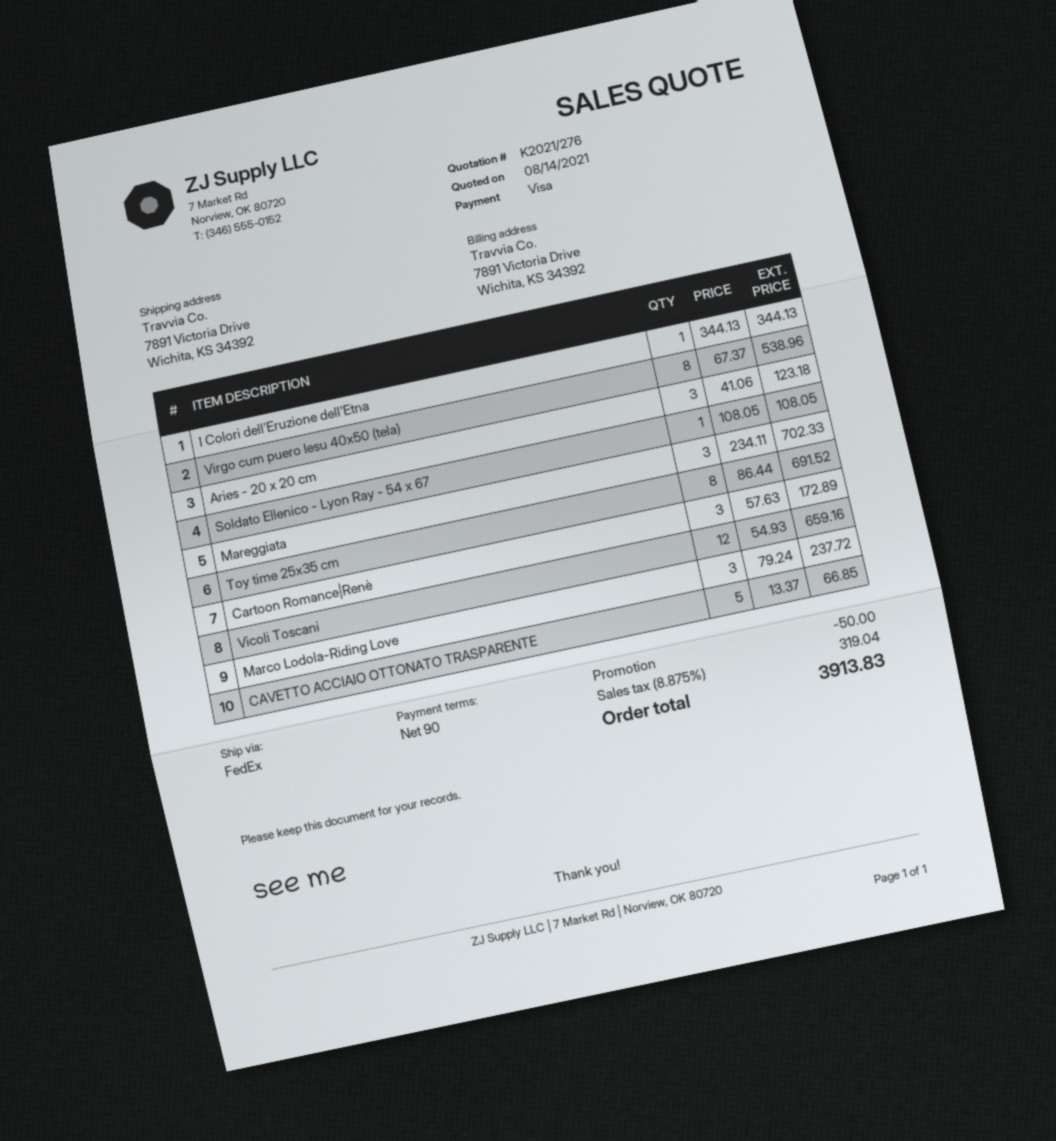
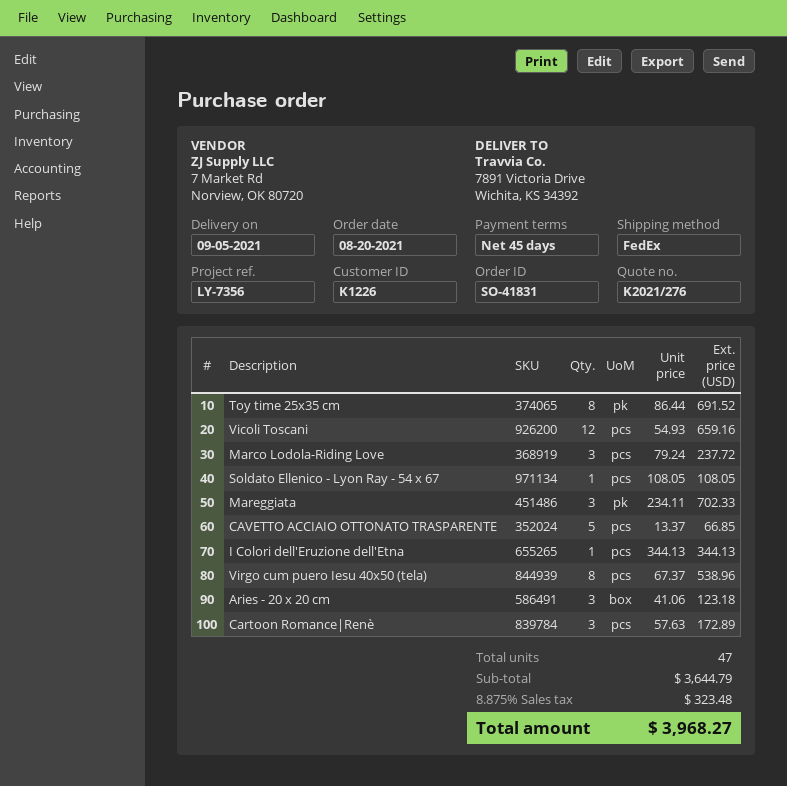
payment terms: 90 days -> 45 days
discount: 50.00 -> none
tax: 8.875% = 319.04 -> 8.875% = 323.48
total: 3913.83 -> 3968.27

